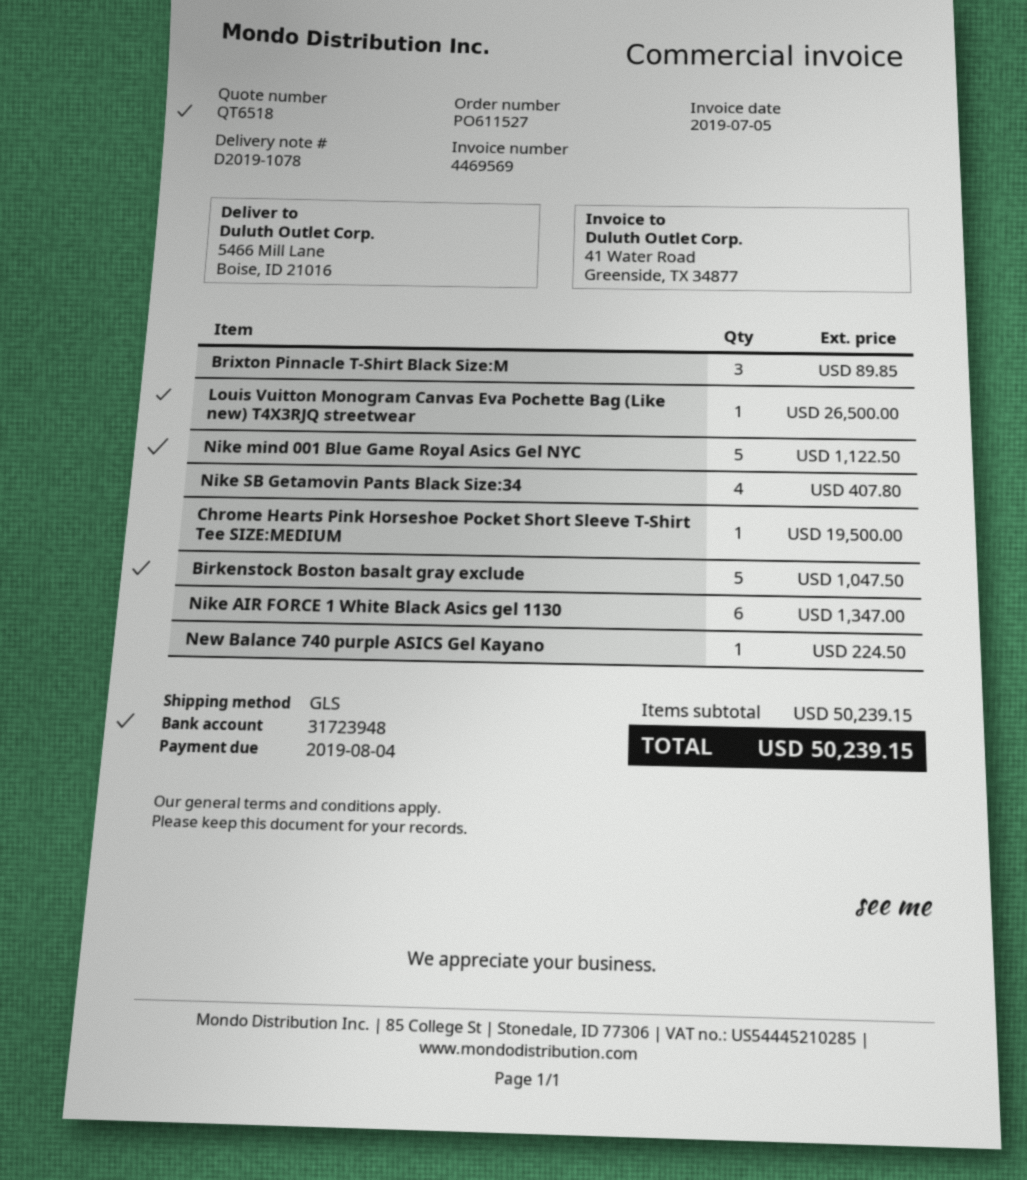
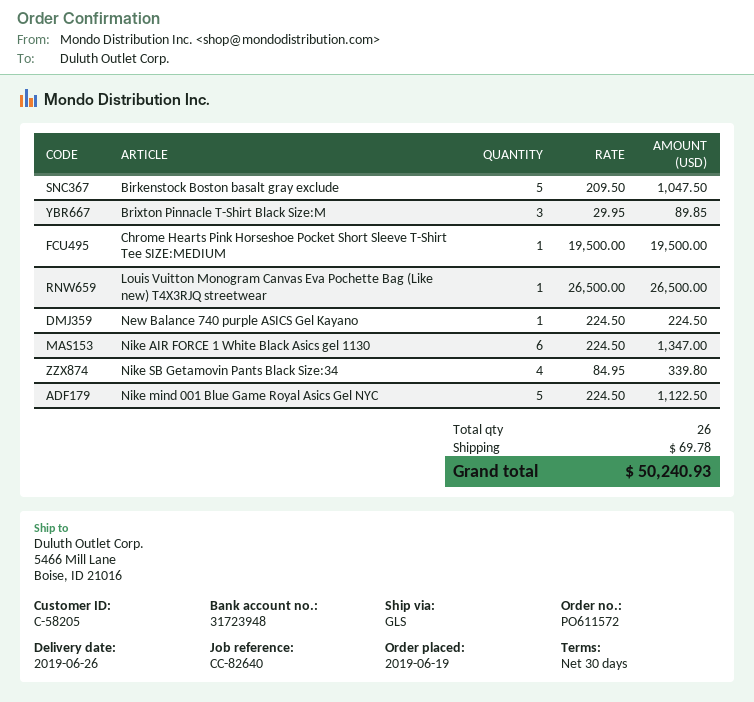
order number: PO611527 -> PO611572
Nike SB Getamovin Pants Black Size:34: 4 for 407.80 -> 4 for 339.80
shipping: none -> 69.78
total: 50239.15 -> 50240.93

